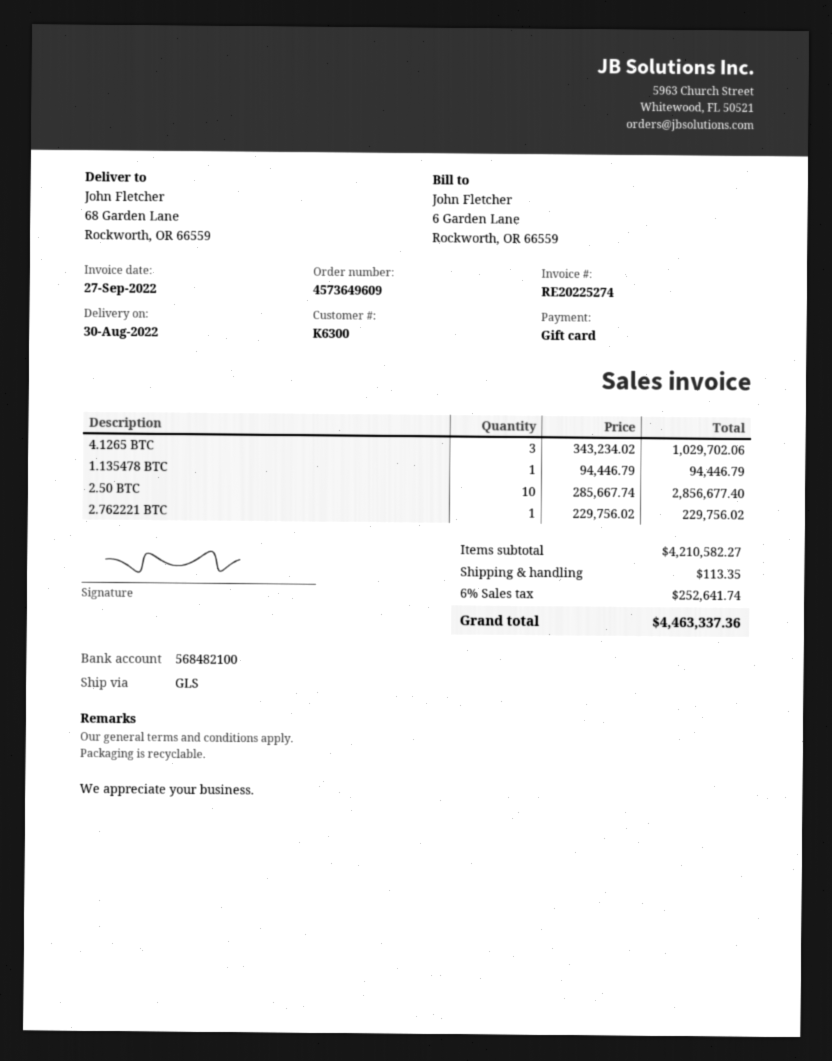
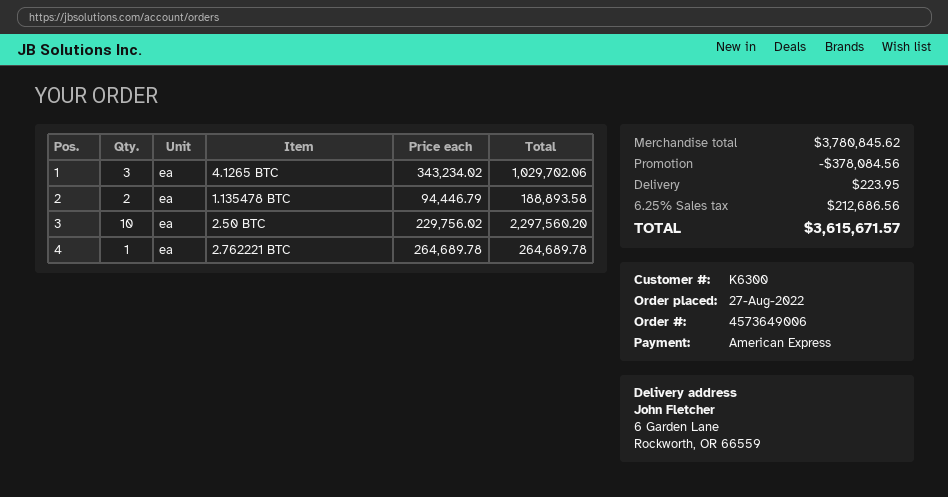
order number: 4573649609 -> 4573649006
payment method: gift card -> American Express
ship to: 68 Garden Lane, Rockworth, OR 66559 -> 6 Garden Lane, Rockworth, OR 66559
1.135478 BTC: 1 x 94446.79 = 94446.79 -> 2 x 94446.79 = 188893.58
2.50 BTC: 10 x 285667.74 = 2856677.40 -> 10 x 229756.02 = 2297560.20
2.762221 BTC: 1 x 229756.02 = 229756.02 -> 1 x 264689.78 = 264689.78
subtotal: 4210582.27 -> 3780845.62
discount: none -> 378084.56
shipping: 113.35 -> 223.95
tax: 6% = 252641.74 -> 6.25% = 212686.56
total: 4463337.36 -> 3615671.57

